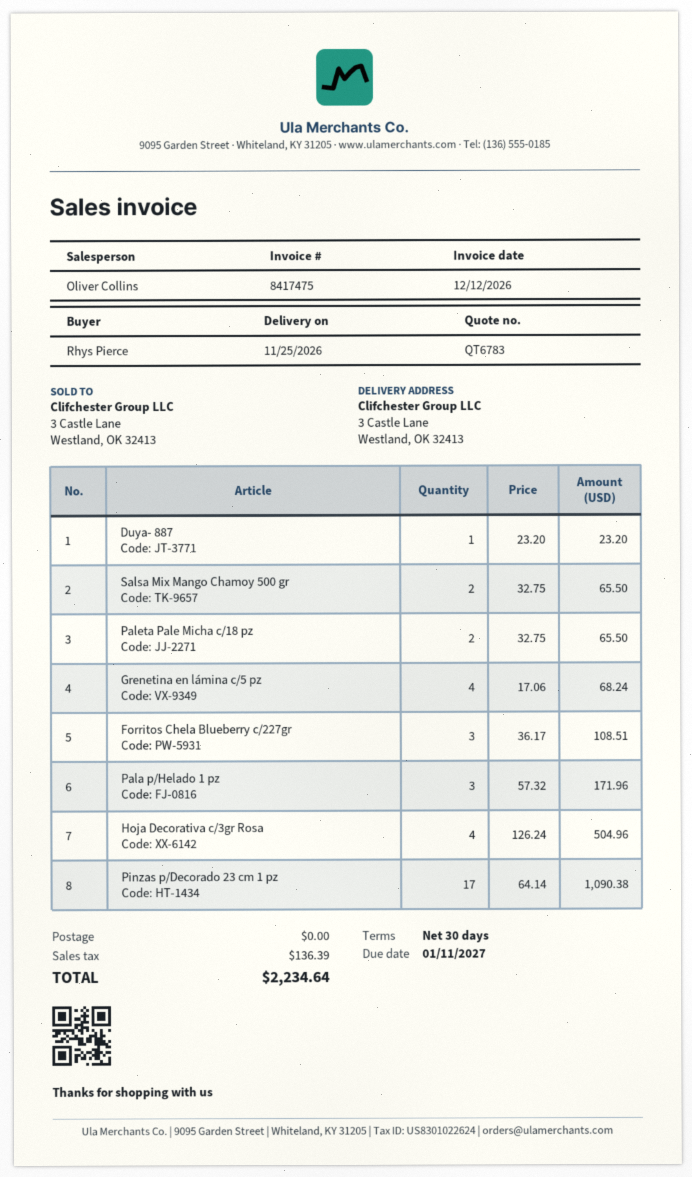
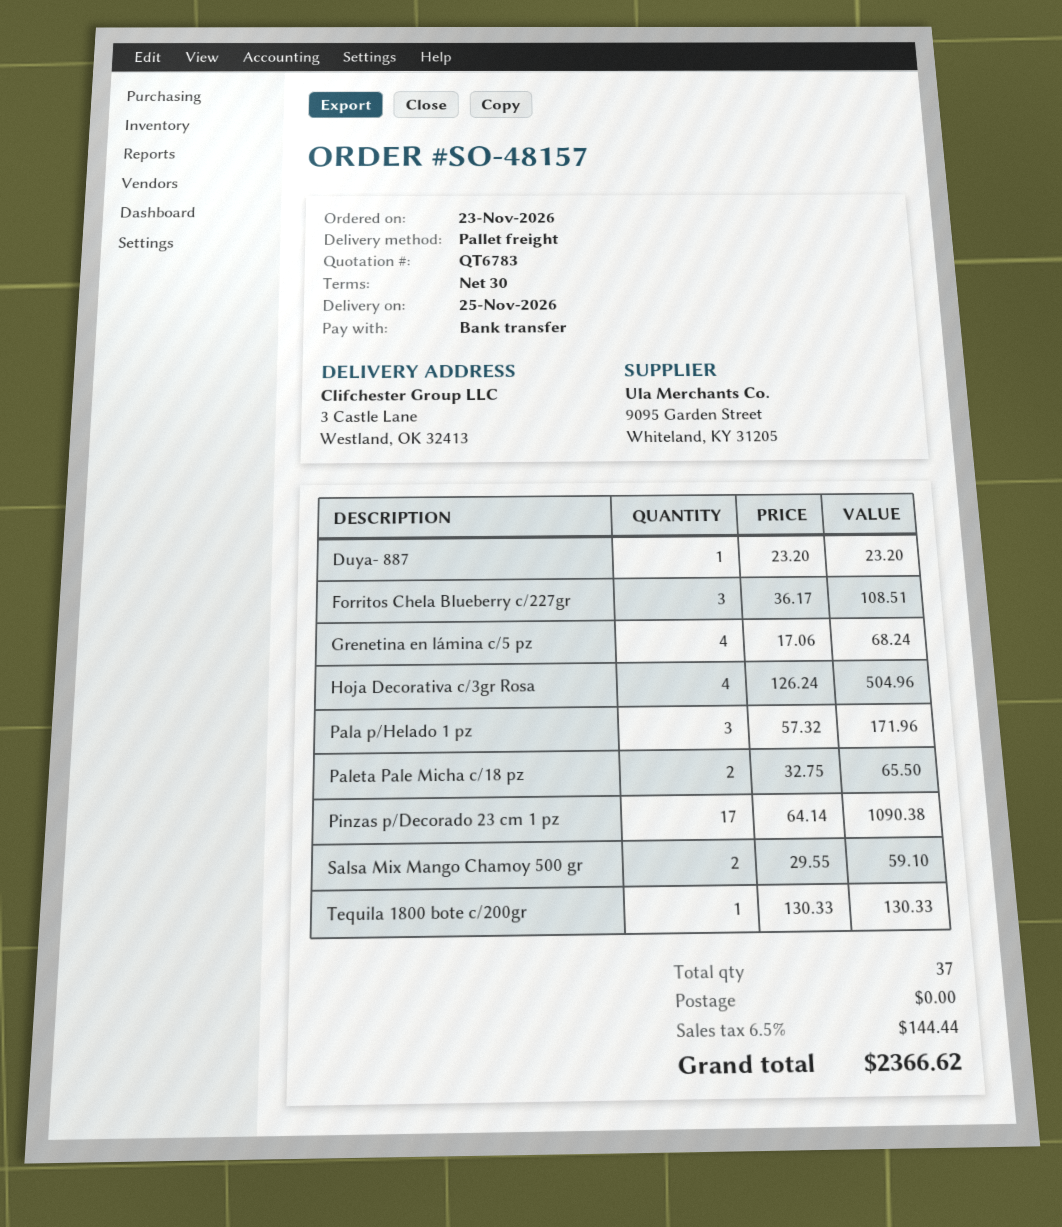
Salsa Mix Mango Chamoy 500 gr: 2 x 32.75 = 65.50 -> 2 x 29.55 = 59.10
Tequila 1800 bote c/200gr: none -> 1 x 130.33 = 130.33
tax: 136.39 -> 144.44
total: 2234.64 -> 2366.62

